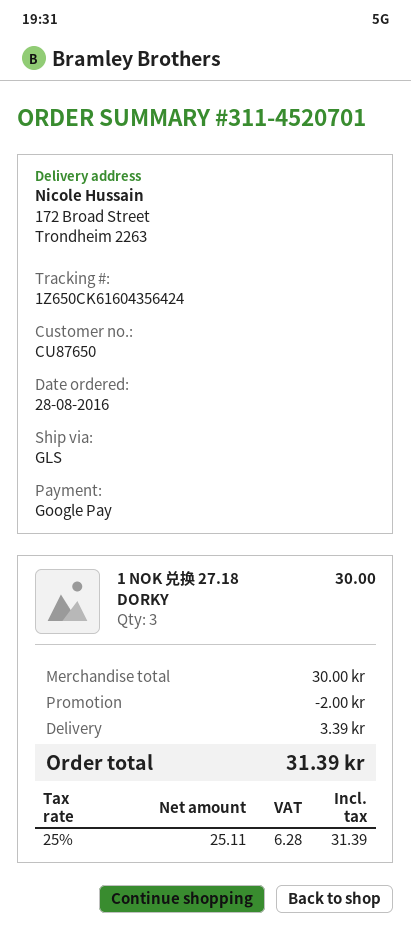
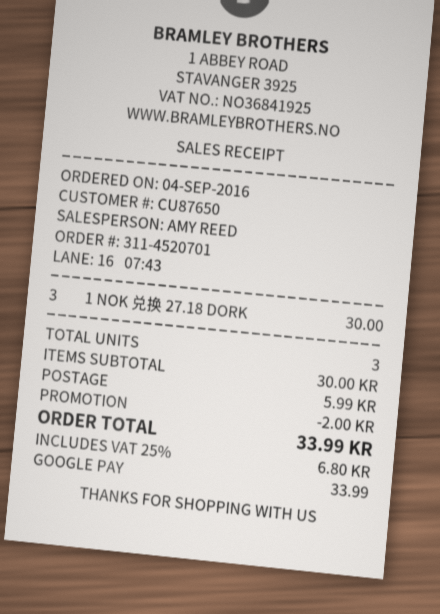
order date: 2016-08-28 -> 2016-09-04
shipping: 3.39 -> 5.99
tax: 25% = 6.28 -> 25% = 6.80
total: 31.39 -> 33.99

